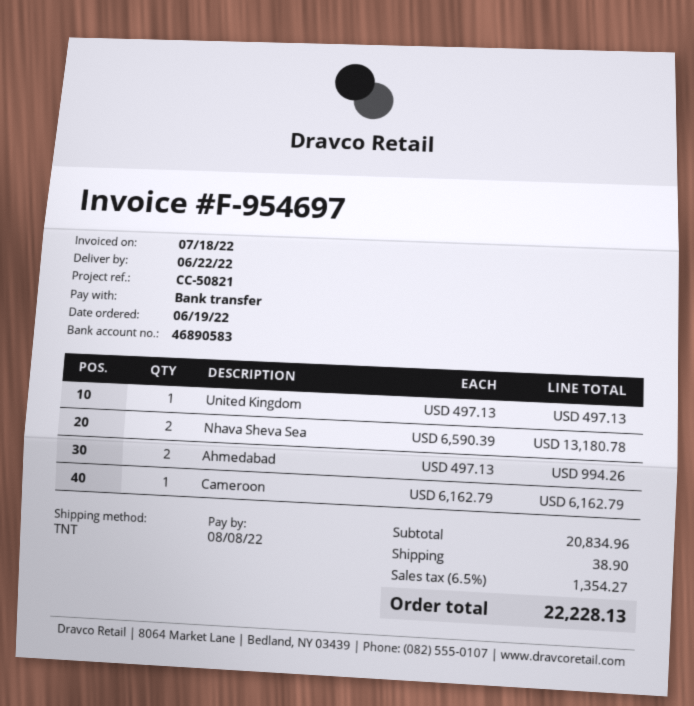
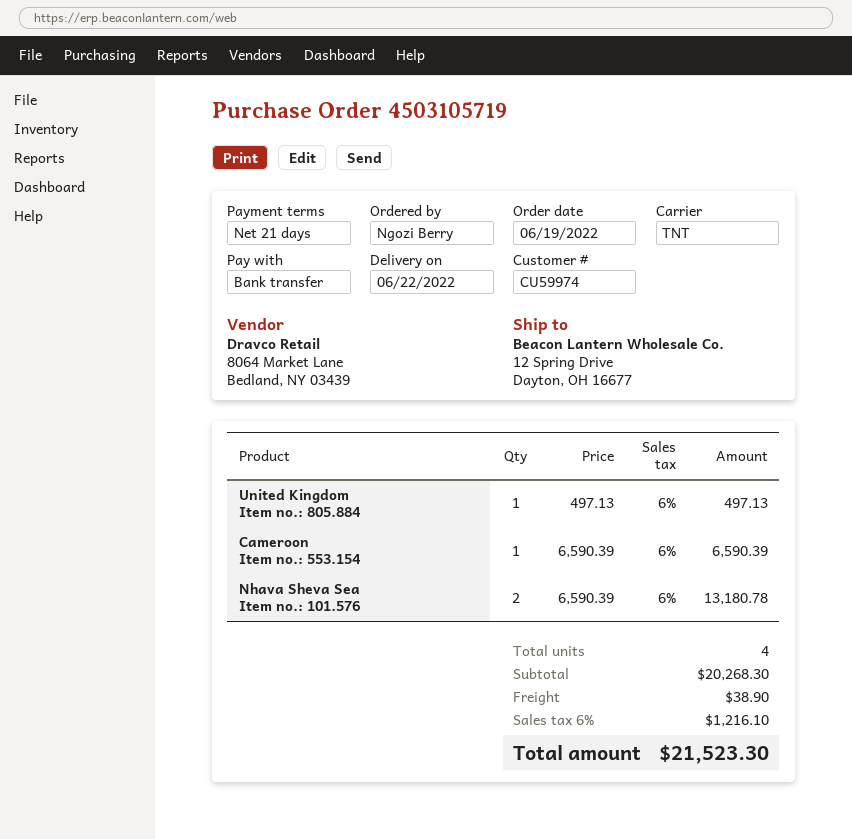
Ahmedabad: 2 x 497.13 = 994.26 -> none
Cameroon: 1 x 6162.79 = 6162.79 -> 1 x 6590.39 = 6590.39
subtotal: 20834.96 -> 20268.30
tax: 6.5% = 1354.27 -> 6% = 1216.10
total: 22228.13 -> 21523.30

